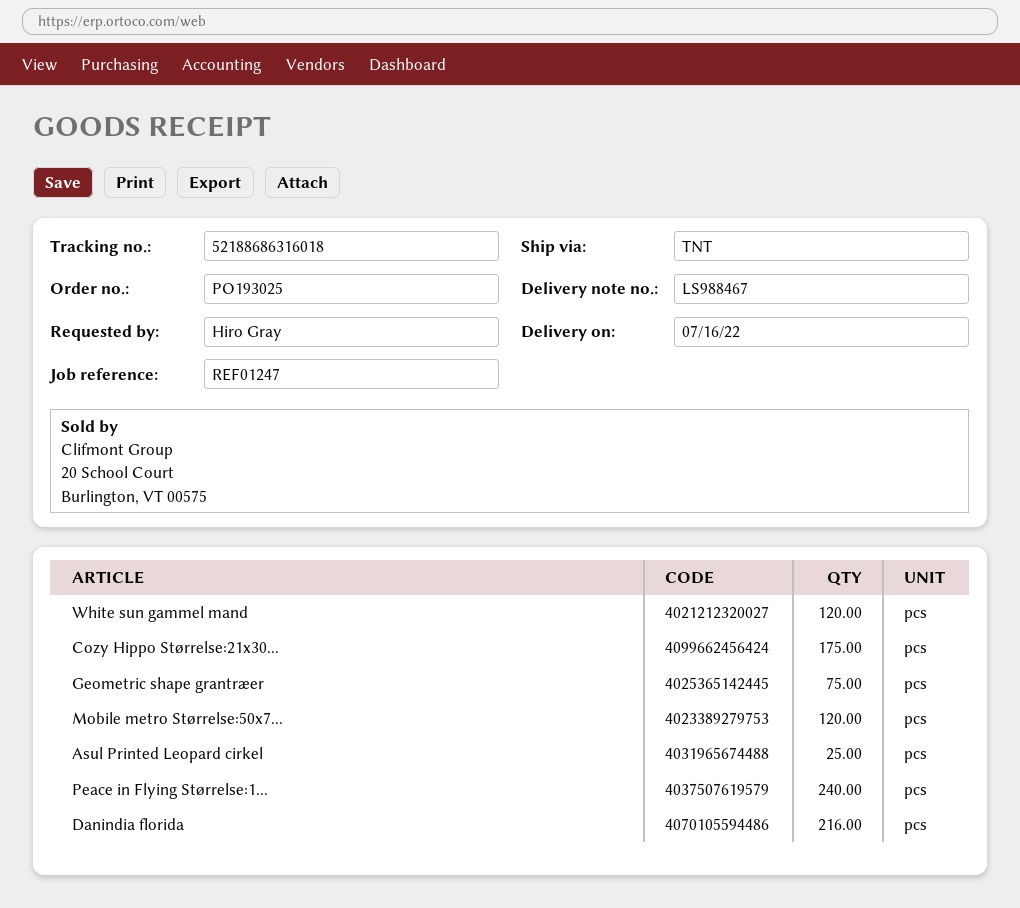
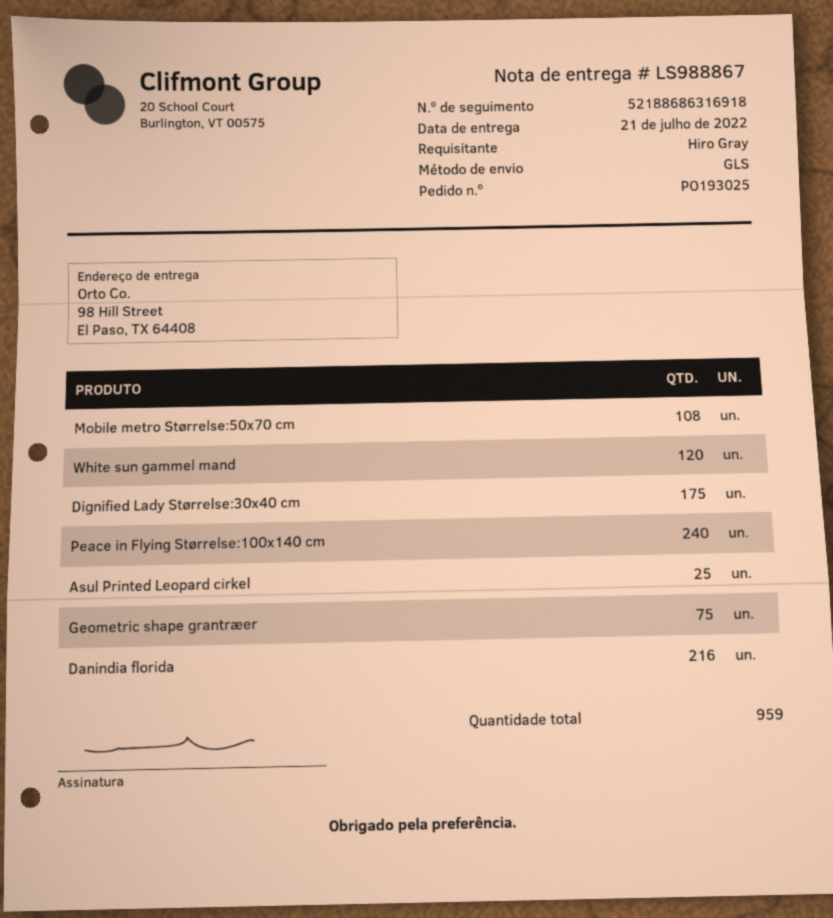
delivery note number: LS988467 -> LS988867
delivery date: 2022-07-16 -> 2022-07-21
shipping method: TNT -> GLS
tracking number: 52188686316018 -> 52188686316918
Cozy Hippo Størrelse:21x30...: 175 -> none
Mobile metro Størrelse:50x7...: 120 -> 108
Dignified Lady Størrelse:30x40 cm: none -> 175

